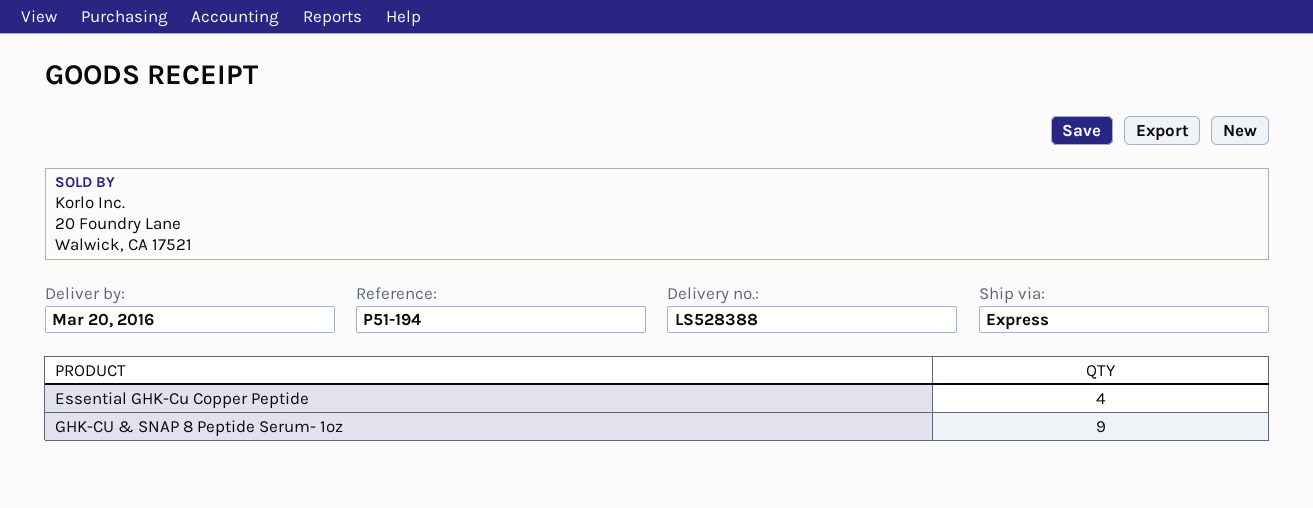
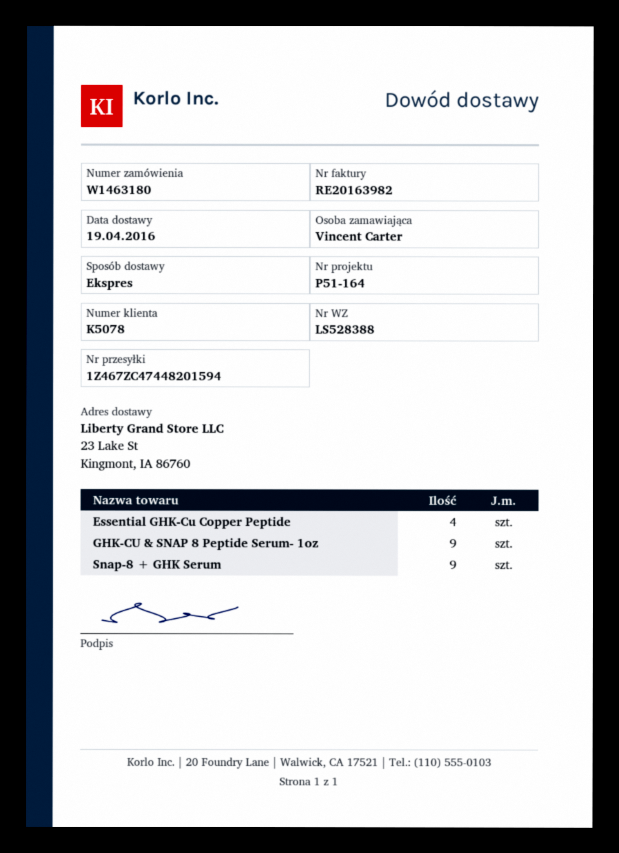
delivery date: 2016-03-20 -> 2016-04-19
reference: P51-194 -> P51-164
Snap-8 + GHK Serum: none -> 9

